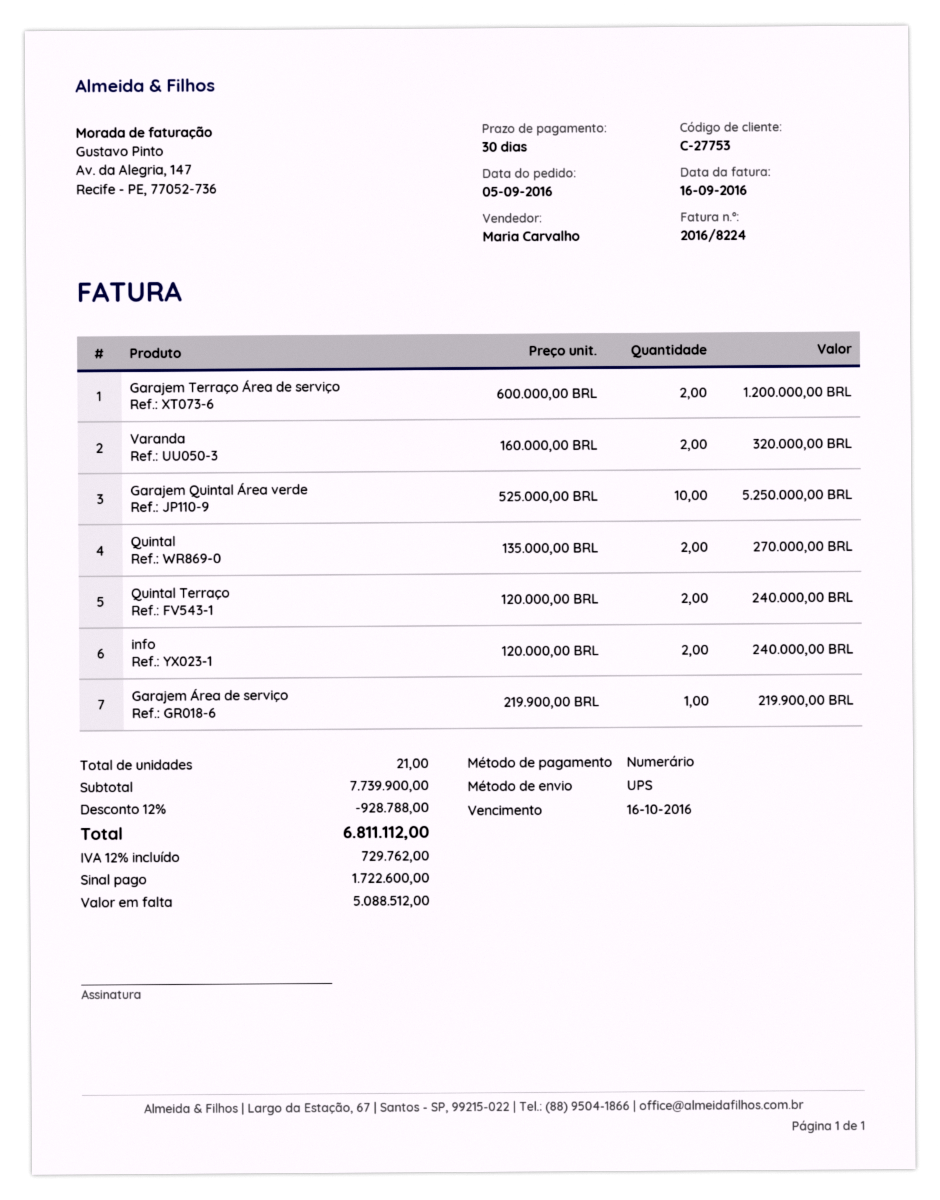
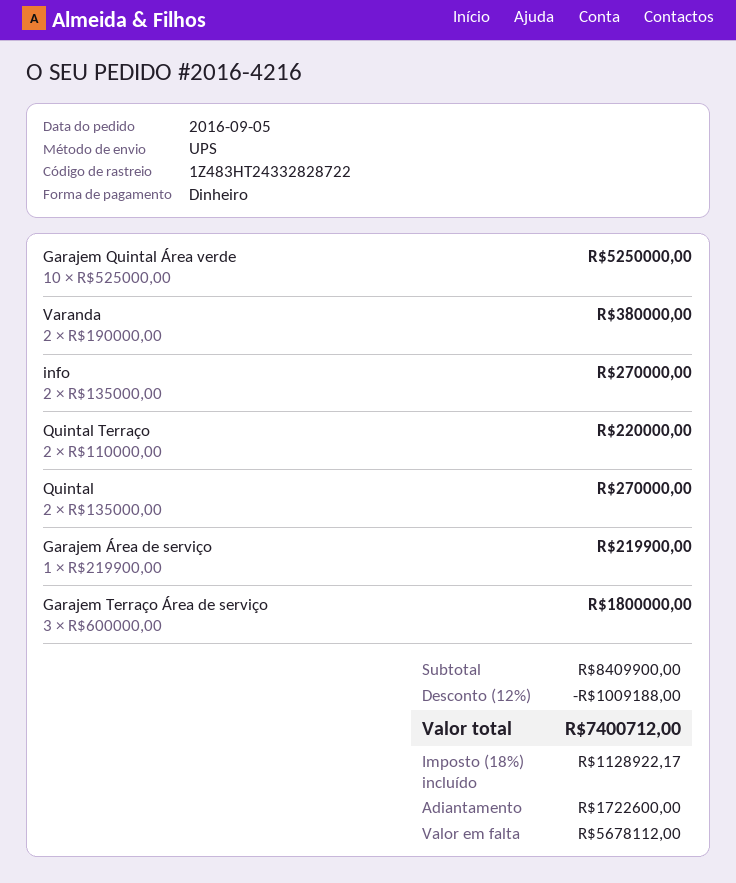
Garajem Terraço Área de serviço: 2 x 600000.00 = 1200000.00 -> 3 x 600000.00 = 1800000.00
Varanda: 2 x 160000.00 = 320000.00 -> 2 x 190000.00 = 380000.00
Quintal Terraço: 2 x 120000.00 = 240000.00 -> 2 x 110000.00 = 220000.00
info: 2 x 120000.00 = 240000.00 -> 2 x 135000.00 = 270000.00
subtotal: 7739900.00 -> 8409900.00
discount: 12% = 928788.00 -> 12% = 1009188.00
tax: 12% = 729762.00 -> 18% = 1128922.17
total: 6811112.00 -> 7400712.00
balance: 5088512.00 -> 5678112.00

